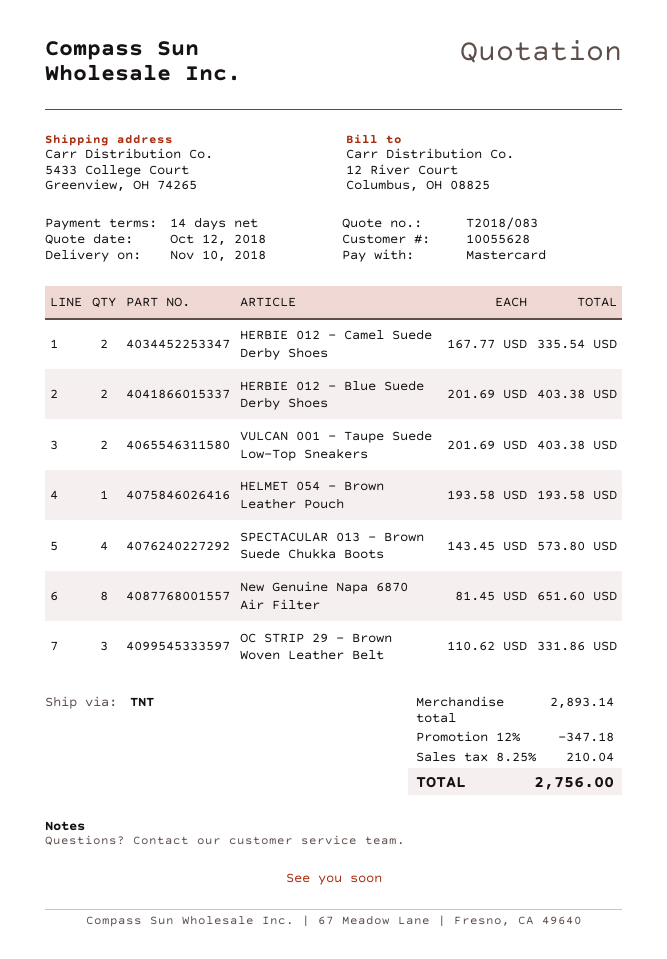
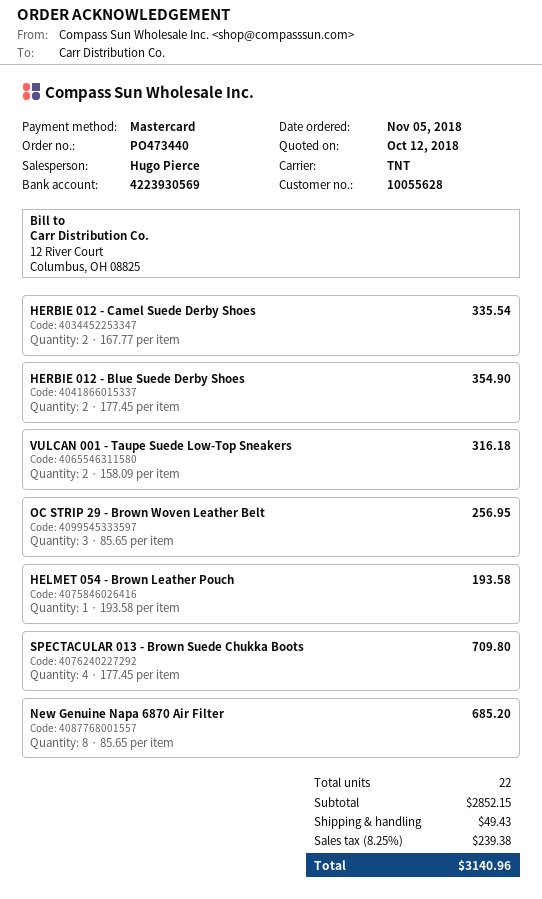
HERBIE 012 - Blue Suede Derby Shoes: 2 x 201.69 = 403.38 -> 2 x 177.45 = 354.90
VULCAN 001 - Taupe Suede Low-Top Sneakers: 2 x 201.69 = 403.38 -> 2 x 158.09 = 316.18
SPECTACULAR 013 - Brown Suede Chukka Boots: 4 x 143.45 = 573.80 -> 4 x 177.45 = 709.80
New Genuine Napa 6870 Air Filter: 8 x 81.45 = 651.60 -> 8 x 85.65 = 685.20
OC STRIP 29 - Brown Woven Leather Belt: 3 x 110.62 = 331.86 -> 3 x 85.65 = 256.95
subtotal: 2893.14 -> 2852.15
discount: 12% = 347.18 -> none
shipping: none -> 49.43
tax: 8.25% = 210.04 -> 8.25% = 239.38
total: 2756.00 -> 3140.96

